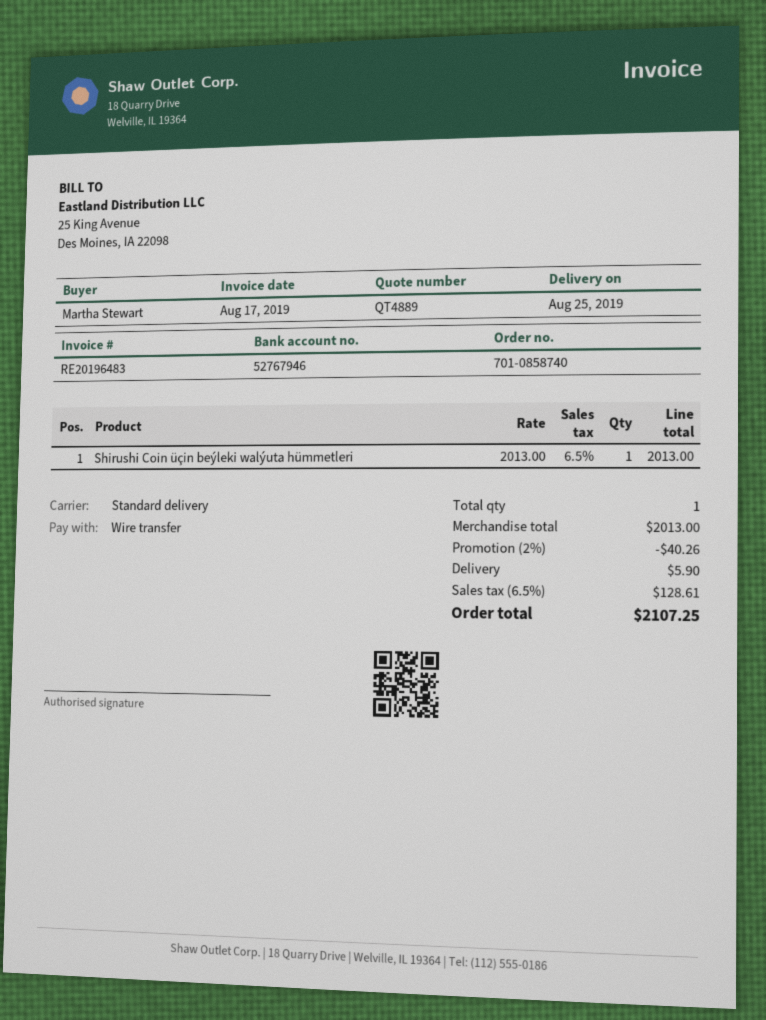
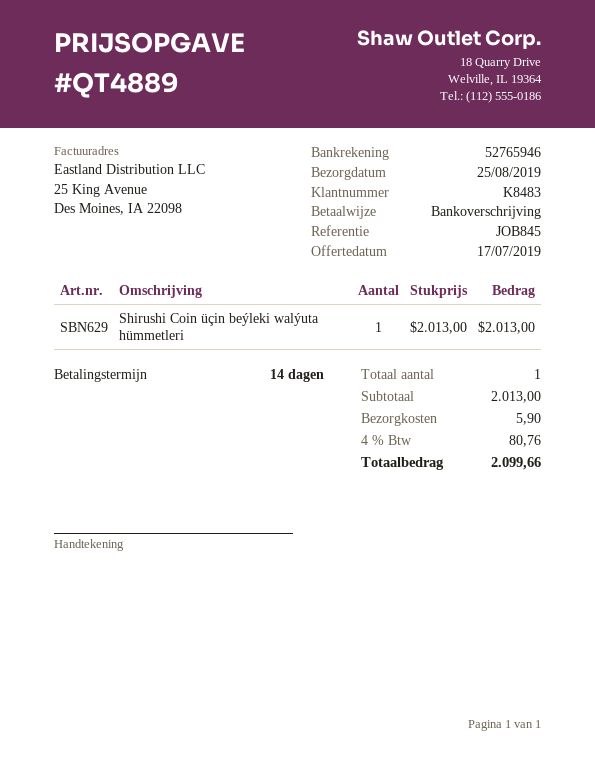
bank account: 52767946 -> 52765946
discount: 2% = 40.26 -> none
tax: 6.5% = 128.61 -> 4% = 80.76
total: 2107.25 -> 2099.66

